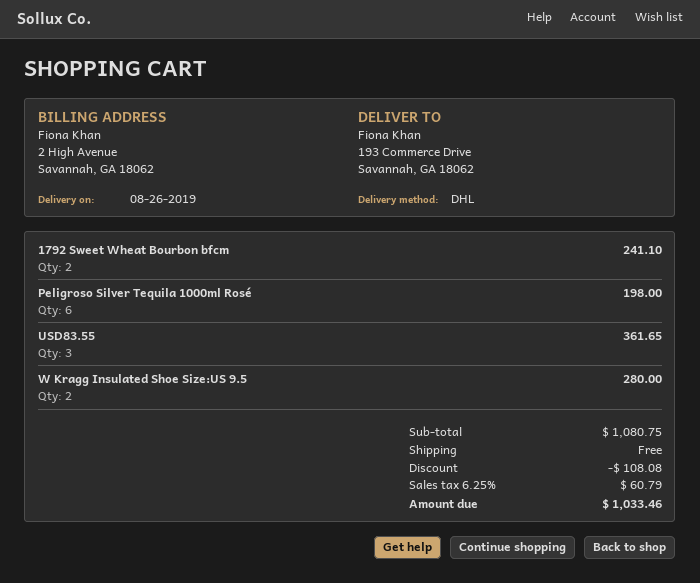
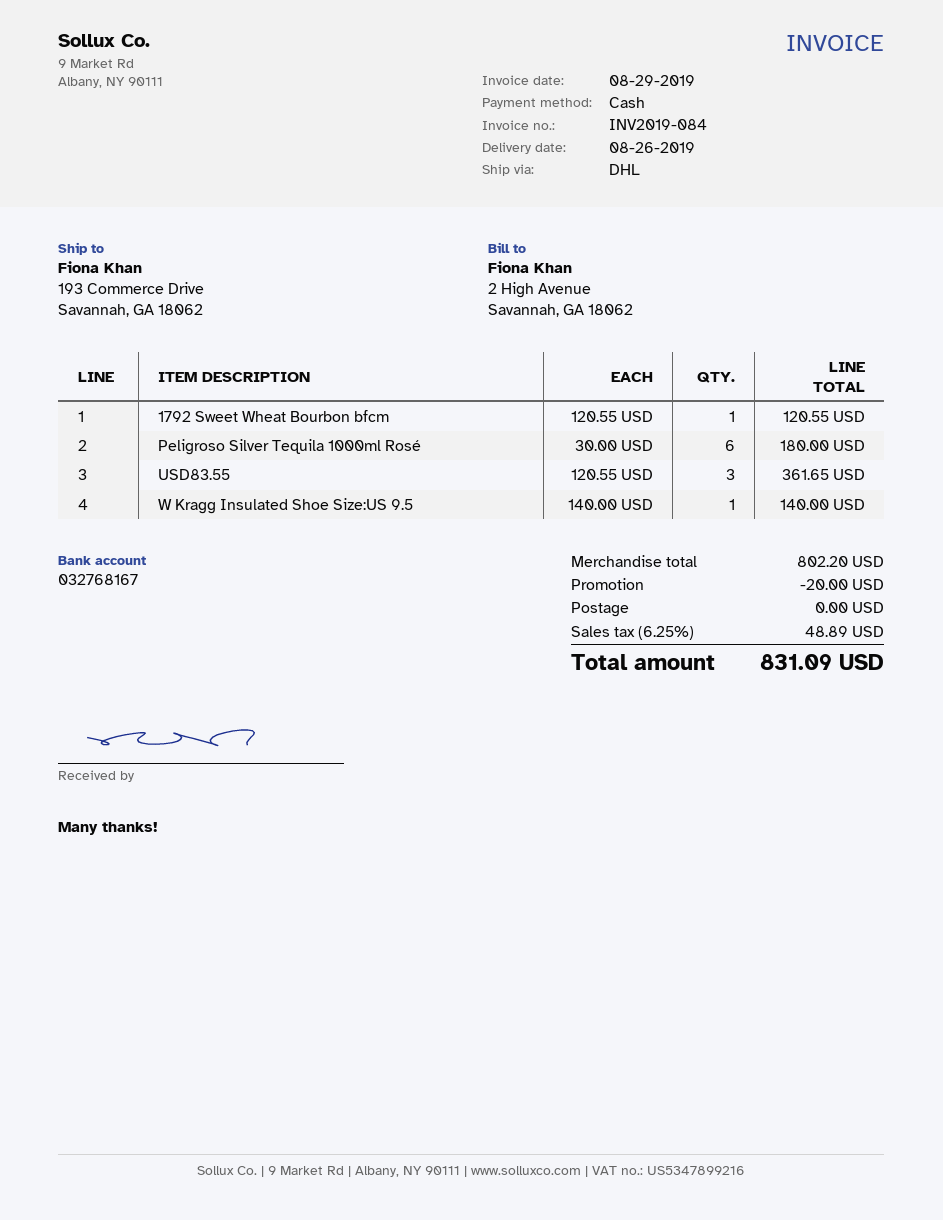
1792 Sweet Wheat Bourbon bfcm: 2 for 241.10 -> 1 for 120.55
Peligroso Silver Tequila 1000ml Rosé: 6 for 198.00 -> 6 for 180.00
W Kragg Insulated Shoe Size:US 9.5: 2 for 280.00 -> 1 for 140.00
subtotal: 1080.75 -> 802.20
discount: 108.08 -> 20.00
tax: 6.25% = 60.79 -> 6.25% = 48.89
total: 1033.46 -> 831.09

